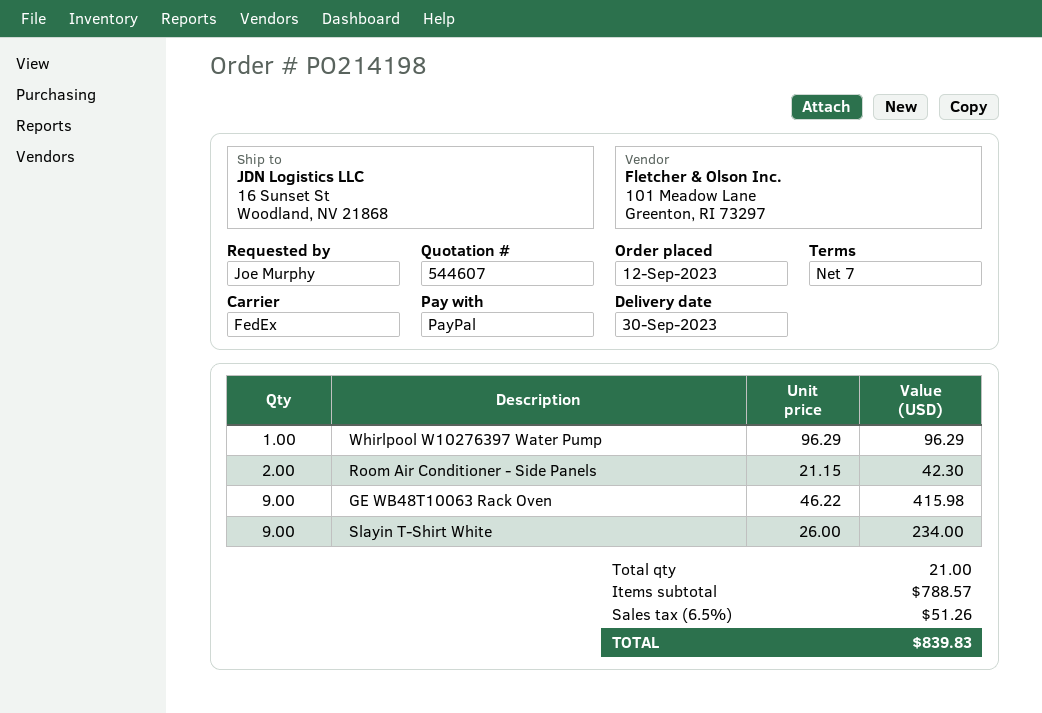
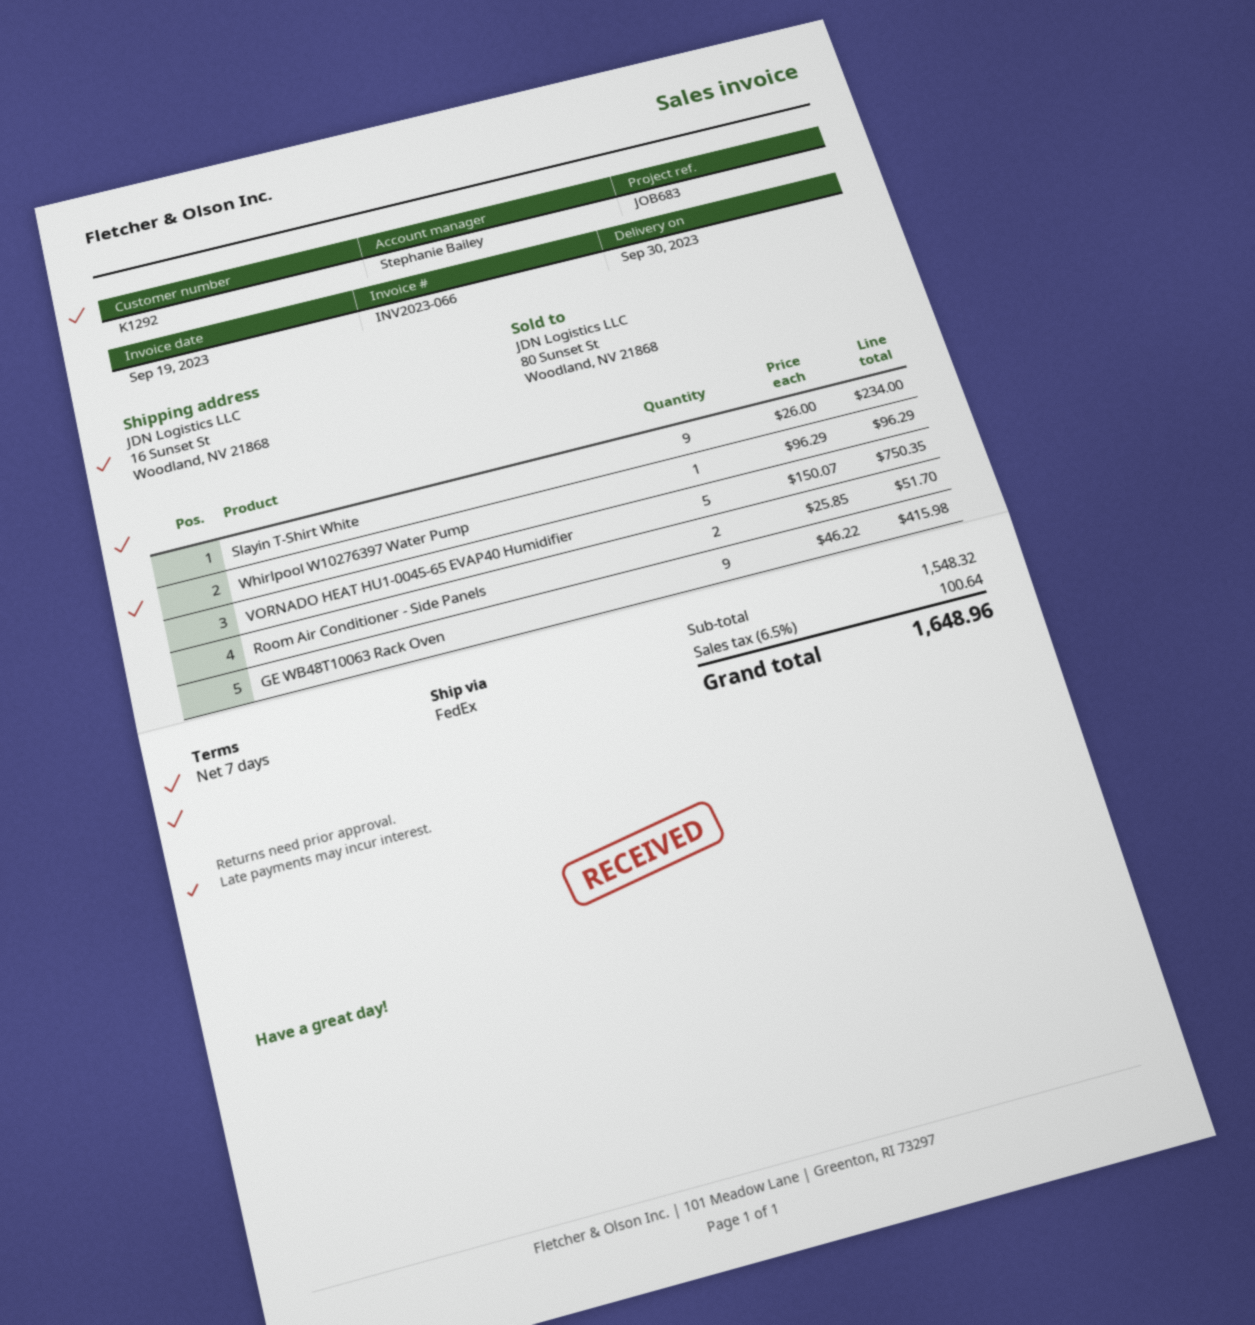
Room Air Conditioner - Side Panels: 2 x 21.15 = 42.30 -> 2 x 25.85 = 51.70
VORNADO HEAT HU1-0045-65 EVAP40 Humidifier: none -> 5 x 150.07 = 750.35
subtotal: 788.57 -> 1548.32
tax: 6.5% = 51.26 -> 6.5% = 100.64
total: 839.83 -> 1648.96

